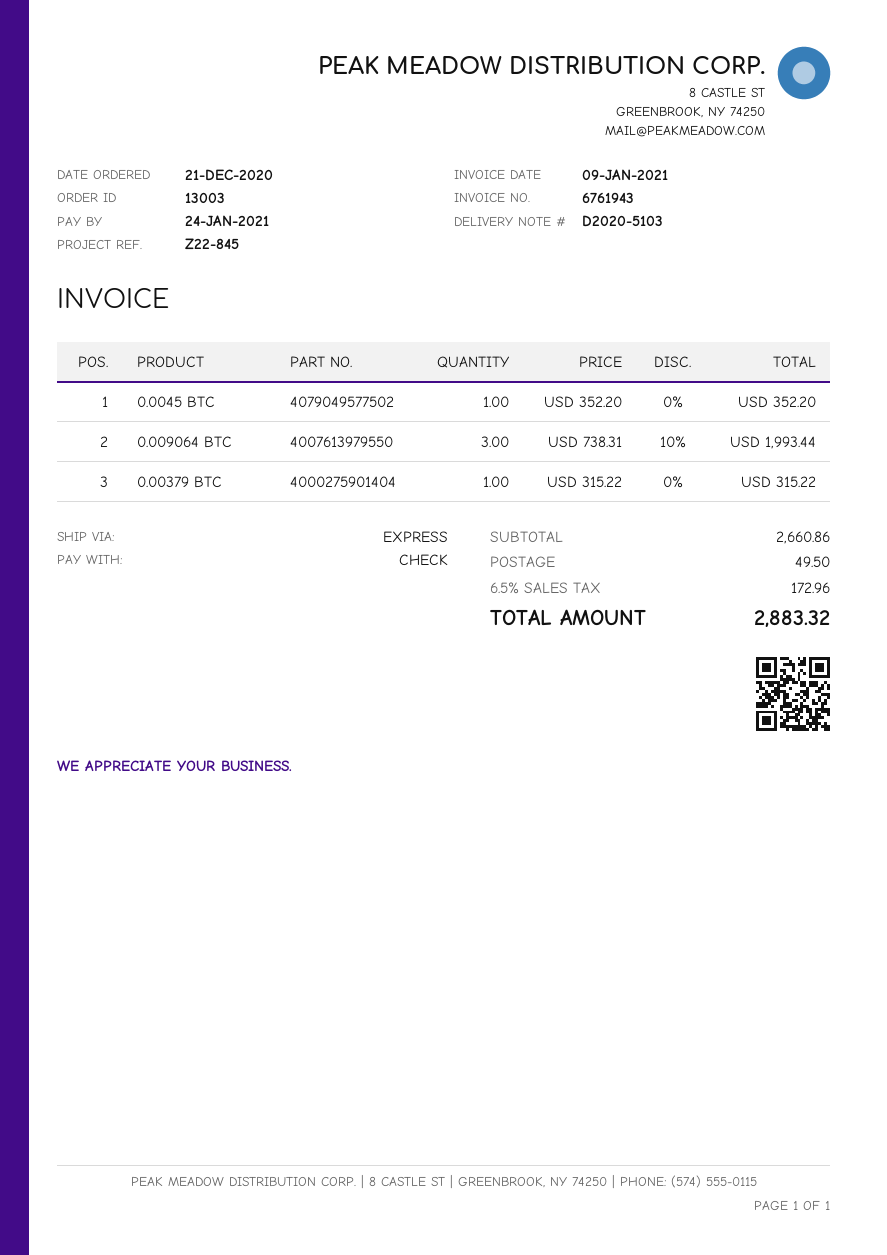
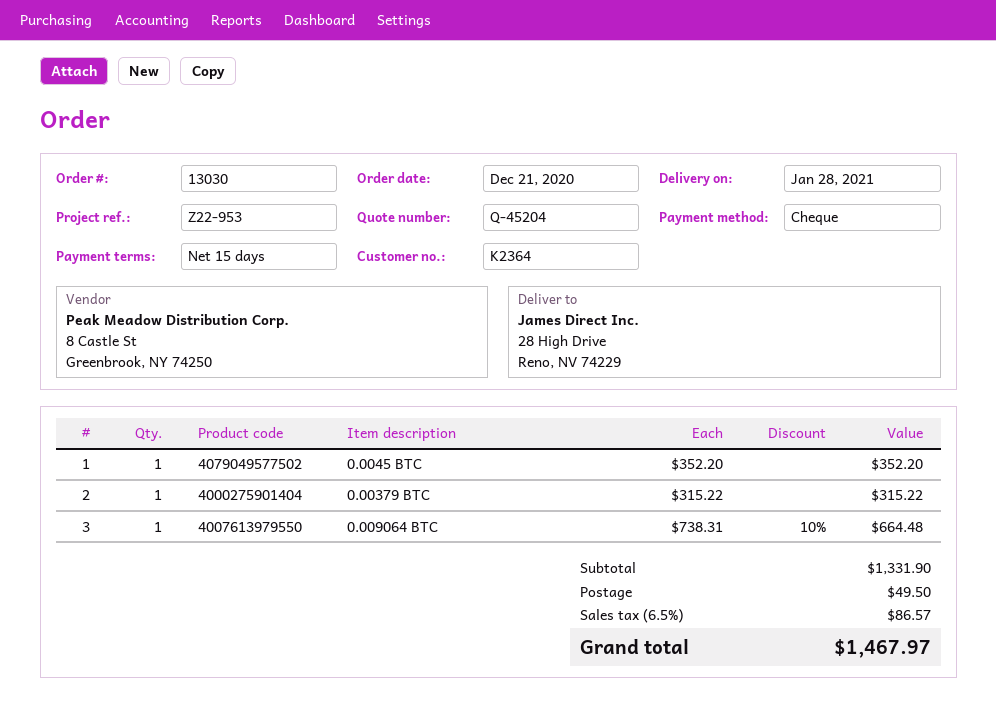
order number: 13003 -> 13030
reference: Z22-845 -> Z22-953
0.009064 BTC: 3 x 738.31 - 10% = 1993.44 -> 1 x 738.31 - 10% = 664.48
subtotal: 2660.86 -> 1331.90
tax: 6.5% = 172.96 -> 6.5% = 86.57
total: 2883.32 -> 1467.97

